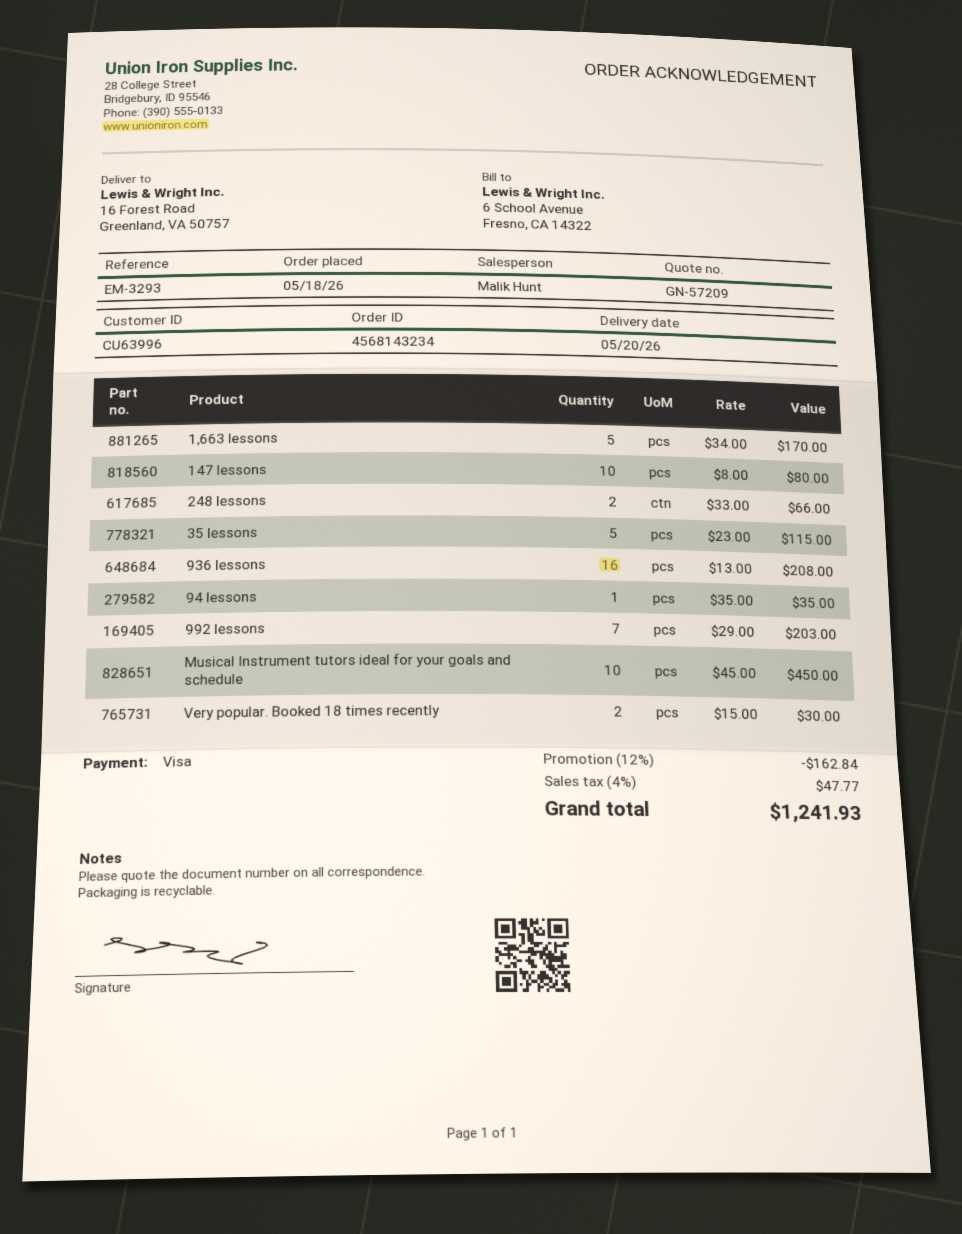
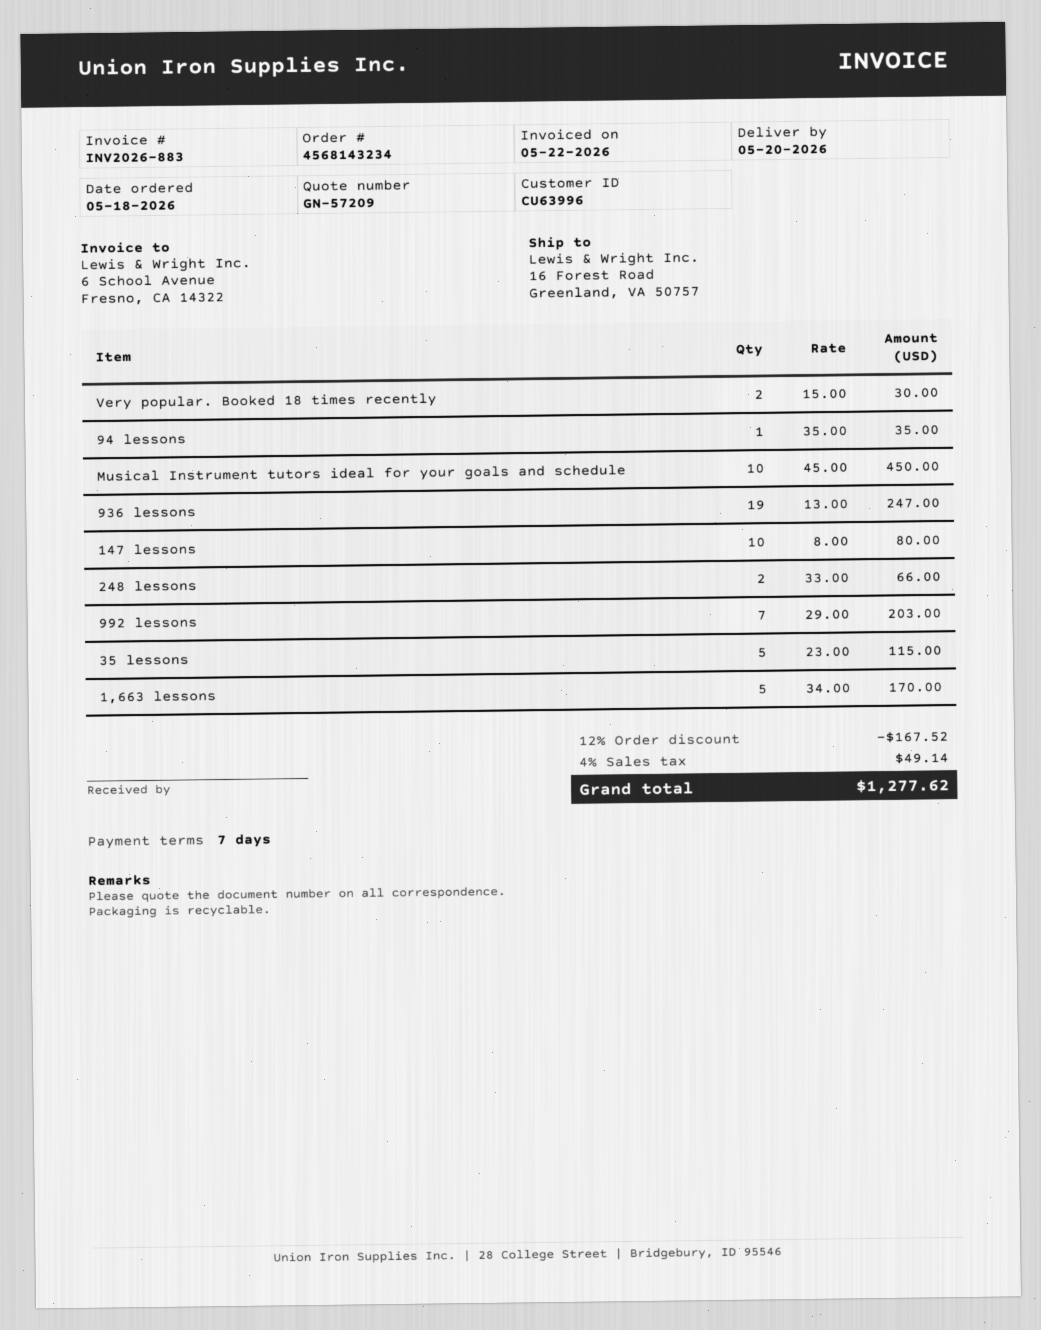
936 lessons: 16 x 13.00 = 208.00 -> 19 x 13.00 = 247.00
discount: 12% = 162.84 -> 12% = 167.52
tax: 4% = 47.77 -> 4% = 49.14
total: 1241.93 -> 1277.62

